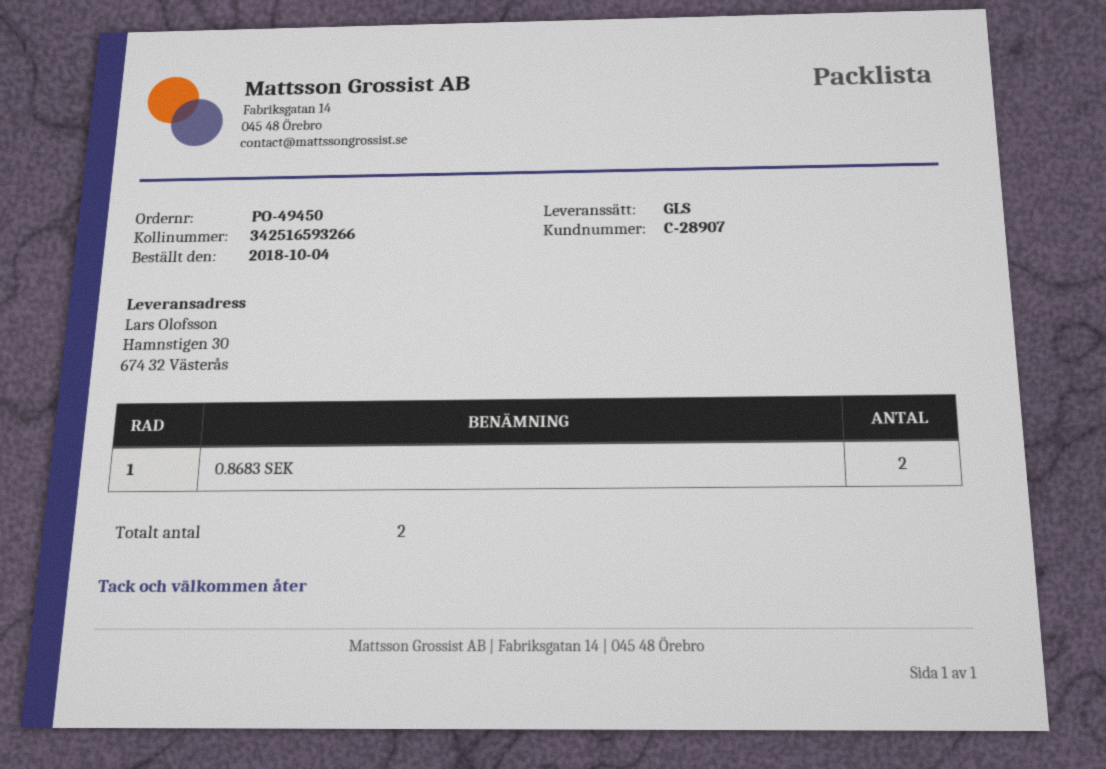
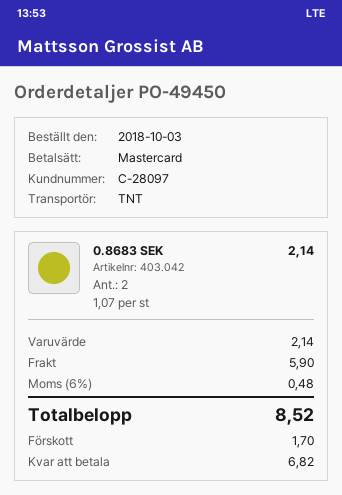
order date: 2018-10-04 -> 2018-10-03
customer number: C-28907 -> C-28097
shipping method: GLS -> TNT

